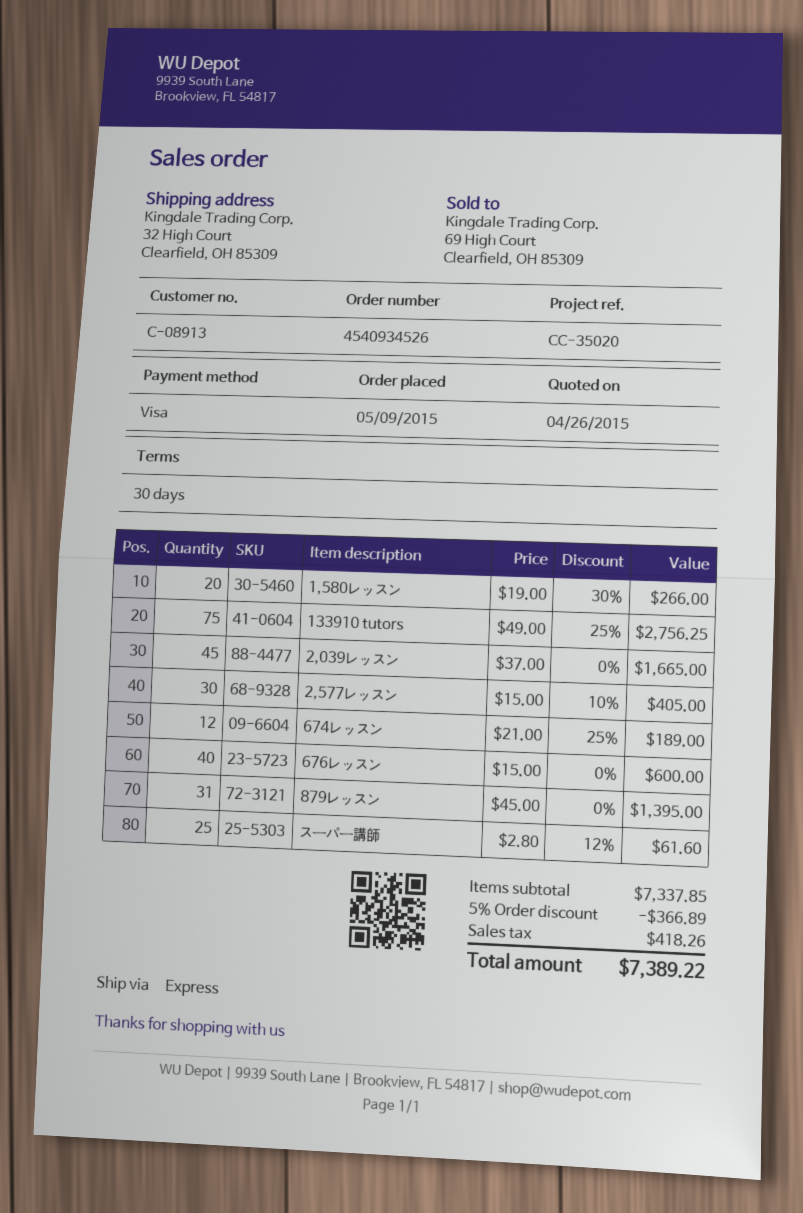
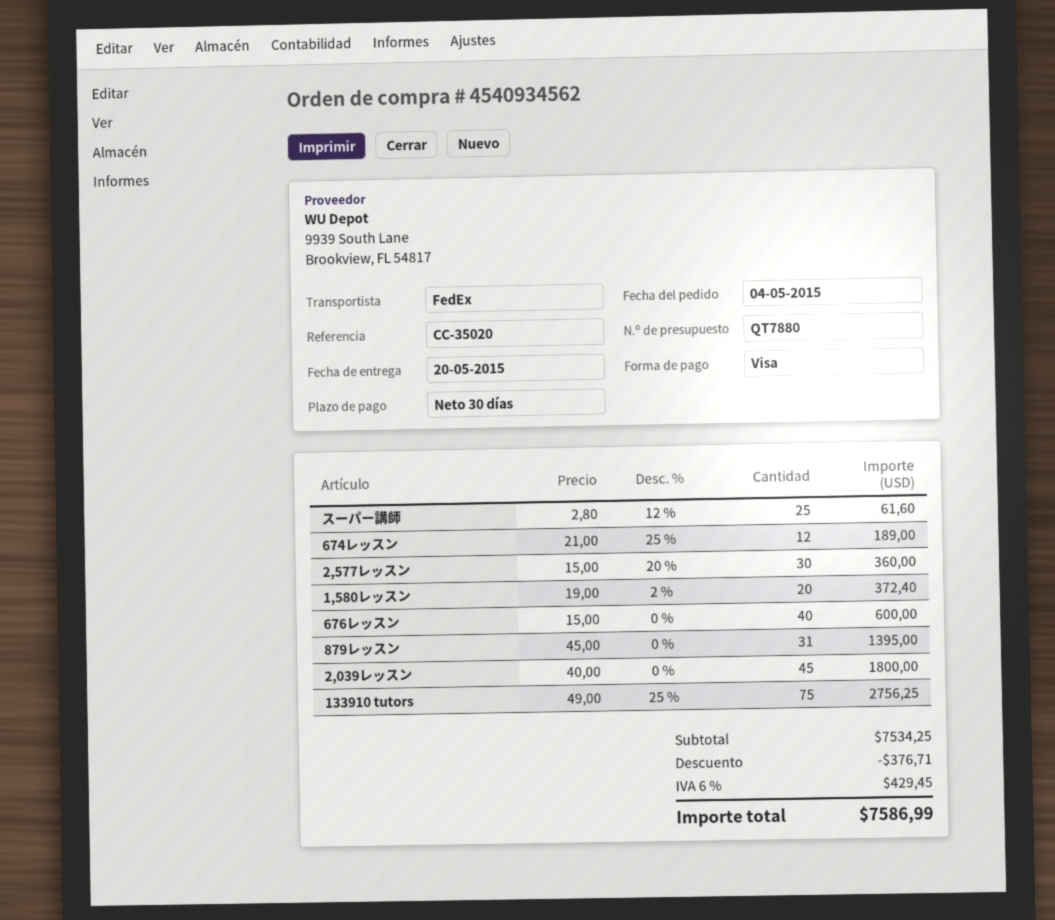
order number: 4540934526 -> 4540934562
order date: 2015-05-09 -> 2015-05-04
shipping method: express -> FedEx
1,580レッスン: 20 x 19.00 - 30% = 266.00 -> 20 x 19.00 - 2% = 372.40
2,039レッスン: 45 x 37.00 = 1665.00 -> 45 x 40.00 = 1800.00
2,577レッスン: 30 x 15.00 - 10% = 405.00 -> 30 x 15.00 - 20% = 360.00
subtotal: 7337.85 -> 7534.25
discount: 366.89 -> 376.71
tax: 418.26 -> 429.45
total: 7389.22 -> 7586.99

